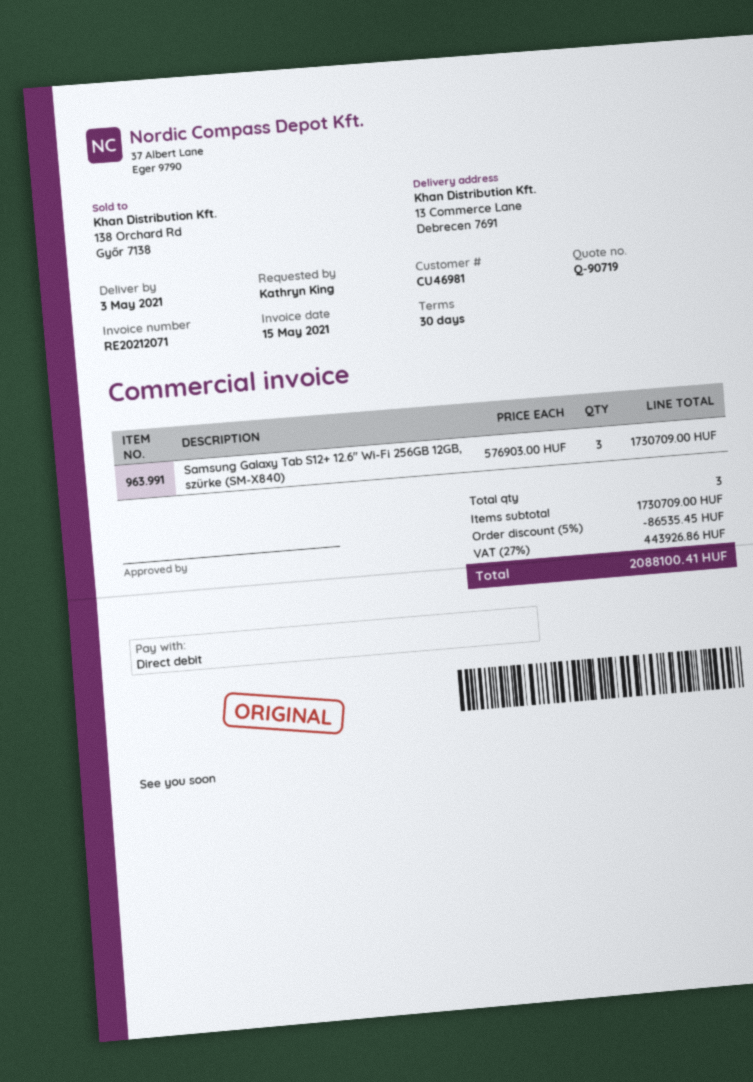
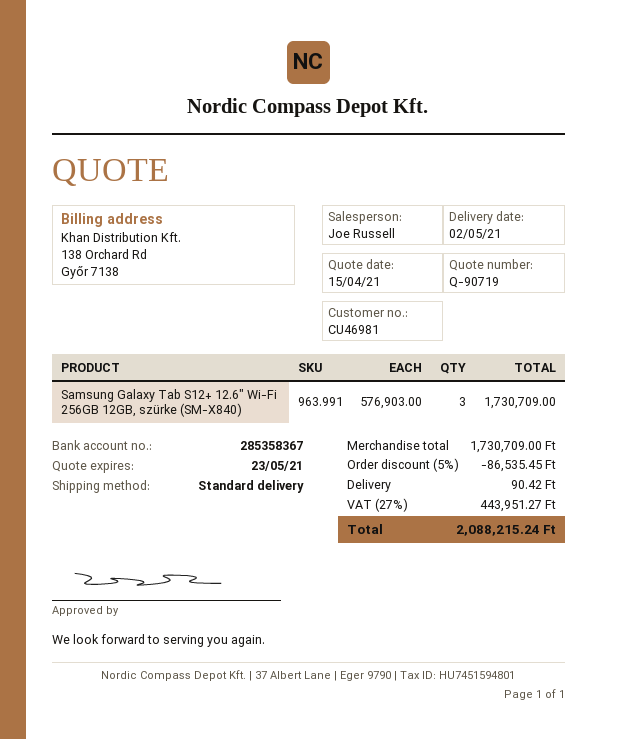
delivery date: 2021-05-03 -> 2021-05-02
shipping: none -> 90.42
tax: 27% = 443926.86 -> 27% = 443951.27
total: 2088100.41 -> 2088215.24

